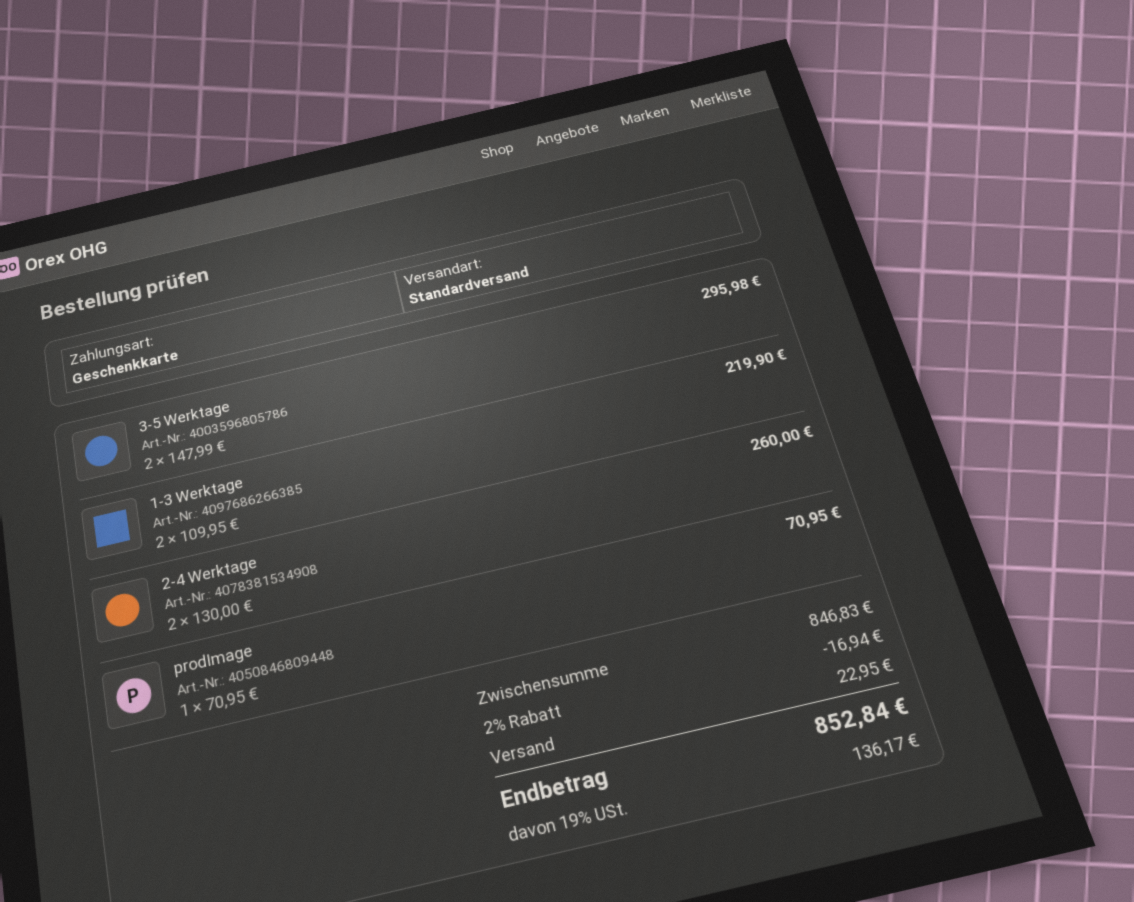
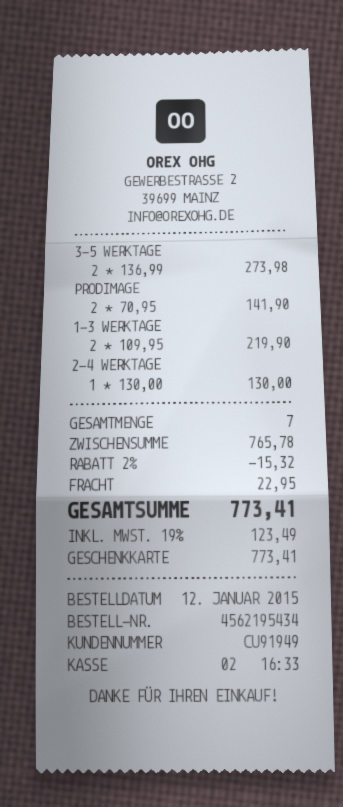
3-5 Werktage: 2 x 147.99 = 295.98 -> 2 x 136.99 = 273.98
2-4 Werktage: 2 x 130.00 = 260.00 -> 1 x 130.00 = 130.00
prodImage: 1 x 70.95 = 70.95 -> 2 x 70.95 = 141.90
subtotal: 846.83 -> 765.78
discount: 2% = 16.94 -> 2% = 15.32
tax: 19% = 136.17 -> 19% = 123.49
total: 852.84 -> 773.41

